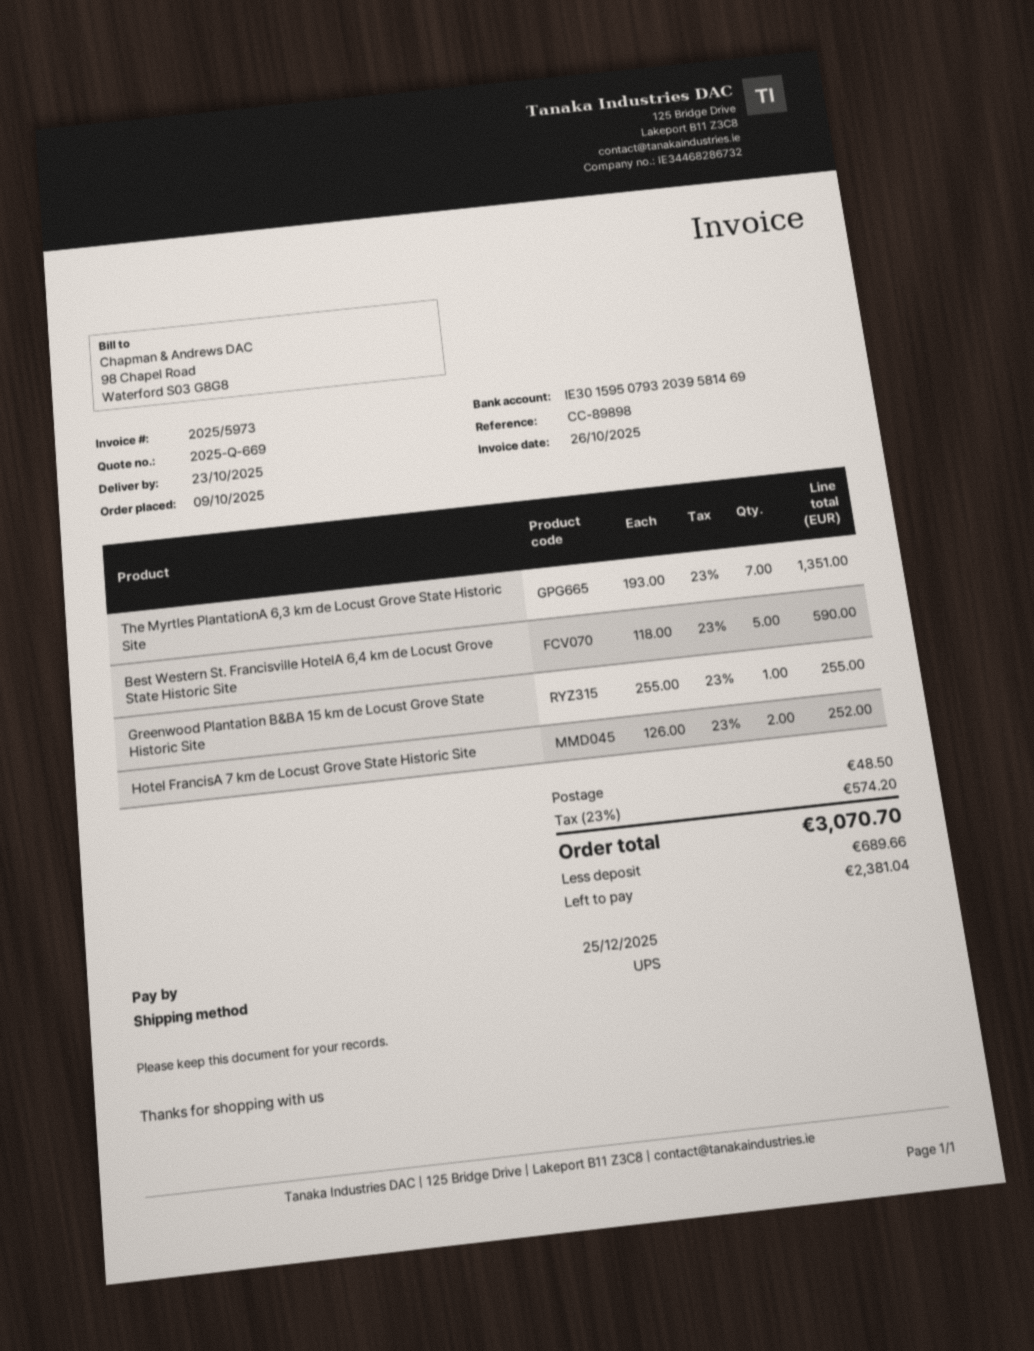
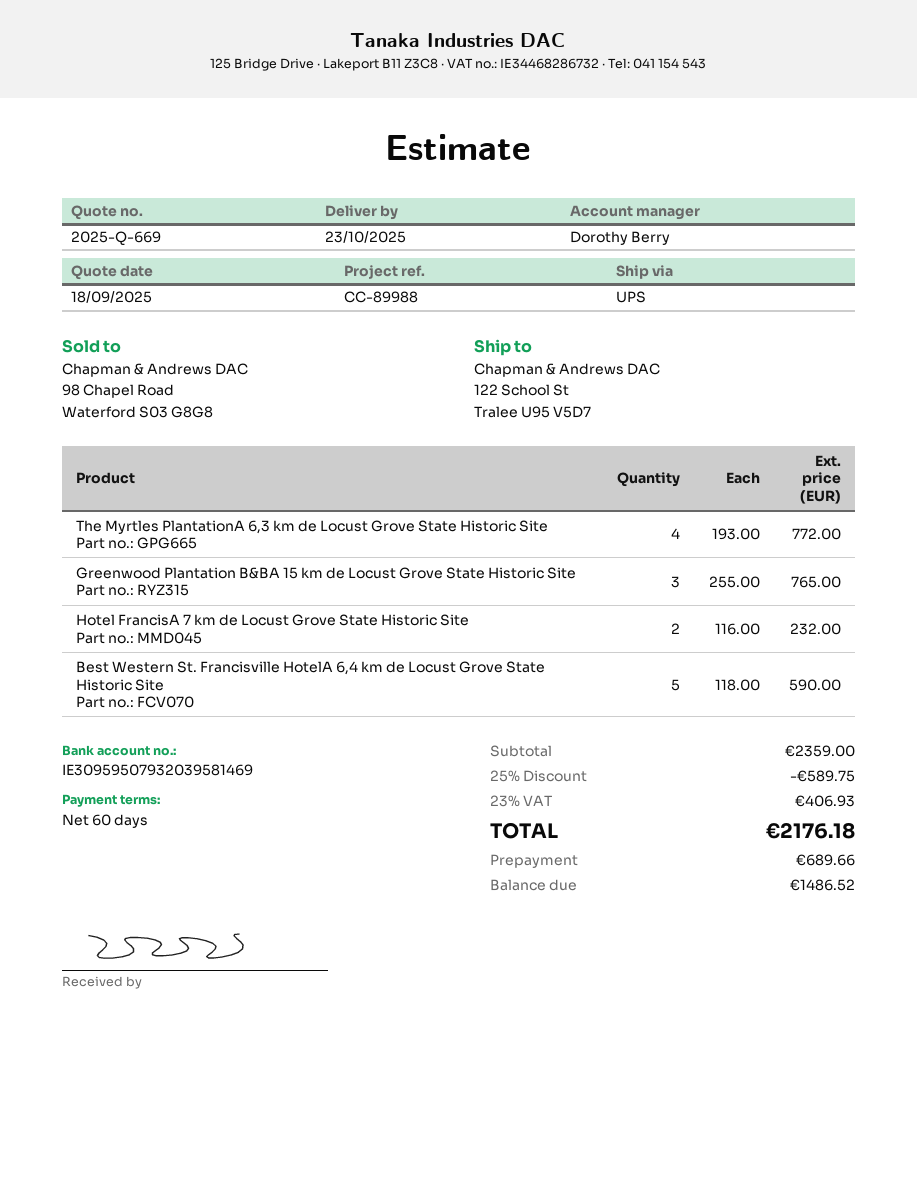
reference: CC-89898 -> CC-89988
bank account: IE30159507932039581469 -> IE30959507932039581469
The Myrtles PlantationA 6,3 km de Locust Grove State Historic Site: 7 x 193.00 = 1351.00 -> 4 x 193.00 = 772.00
Greenwood Plantation B&BA 15 km de Locust Grove State Historic Site: 1 x 255.00 = 255.00 -> 3 x 255.00 = 765.00
Hotel FrancisA 7 km de Locust Grove State Historic Site: 2 x 126.00 = 252.00 -> 2 x 116.00 = 232.00
discount: none -> 25% = 589.75
shipping: 48.50 -> none
tax: 23% = 574.20 -> 23% = 406.93
total: 3070.70 -> 2176.18
balance: 2381.04 -> 1486.52

